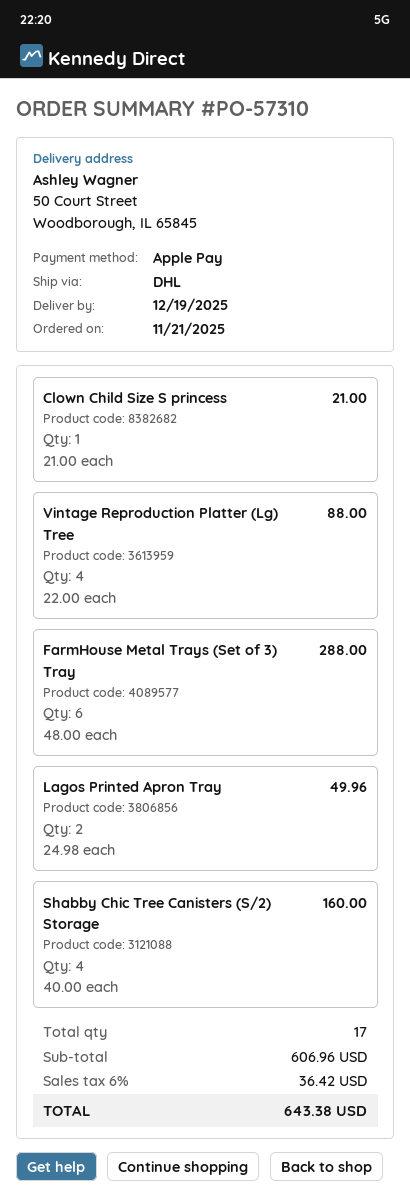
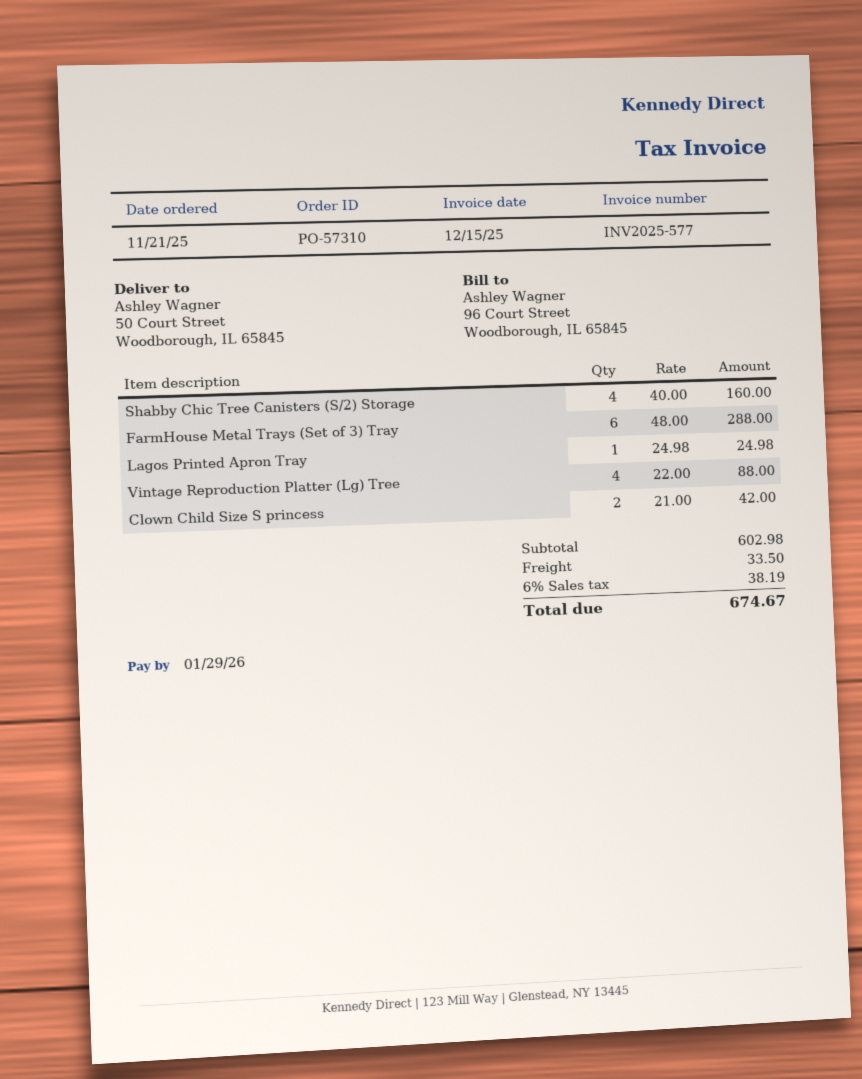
Clown Child Size S princess: 1 x 21.00 = 21.00 -> 2 x 21.00 = 42.00
Lagos Printed Apron Tray: 2 x 24.98 = 49.96 -> 1 x 24.98 = 24.98
subtotal: 606.96 -> 602.98
shipping: none -> 33.50
tax: 6% = 36.42 -> 6% = 38.19
total: 643.38 -> 674.67

